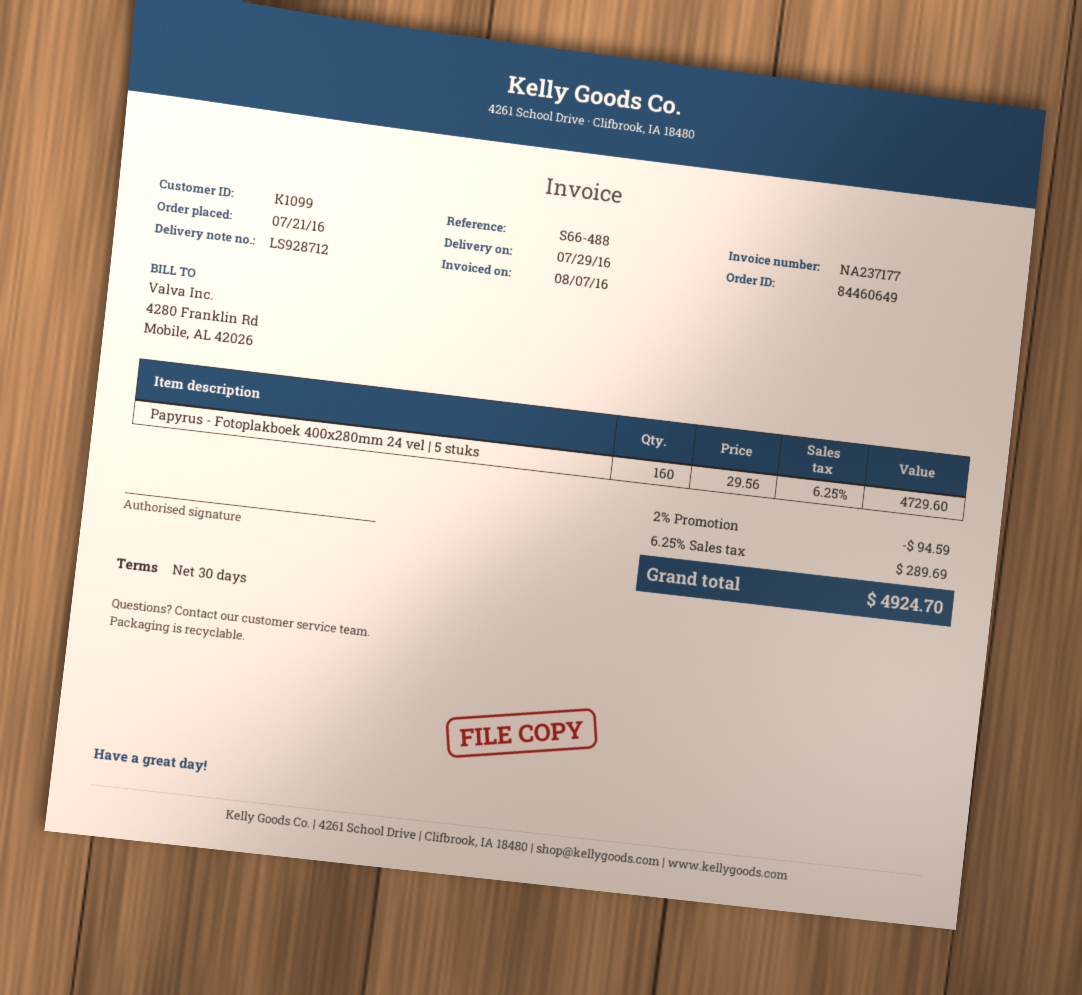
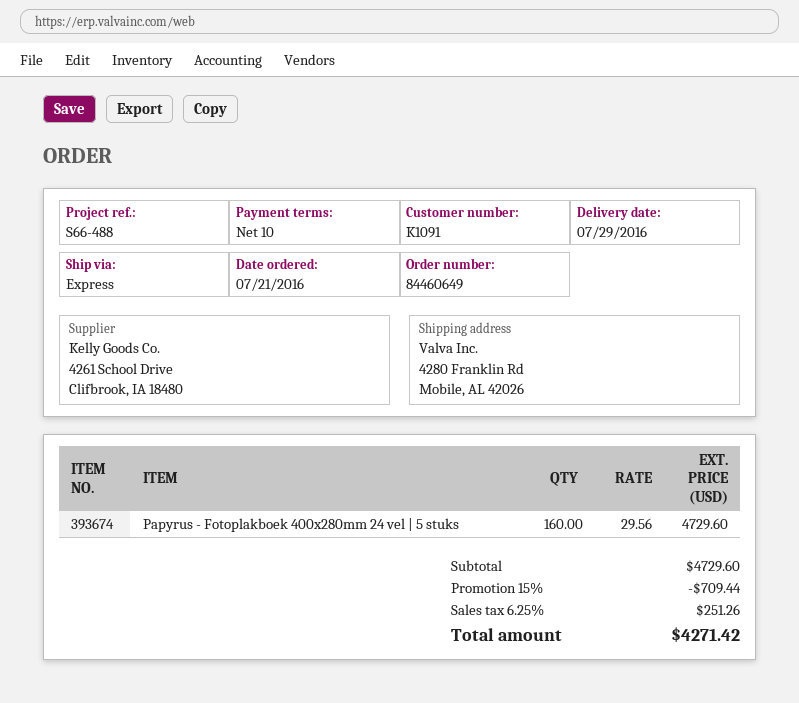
payment terms: 30 days -> 10 days
customer number: K1099 -> K1091
discount: 2% = 94.59 -> 15% = 709.44
tax: 6.25% = 289.69 -> 6.25% = 251.26
total: 4924.70 -> 4271.42

